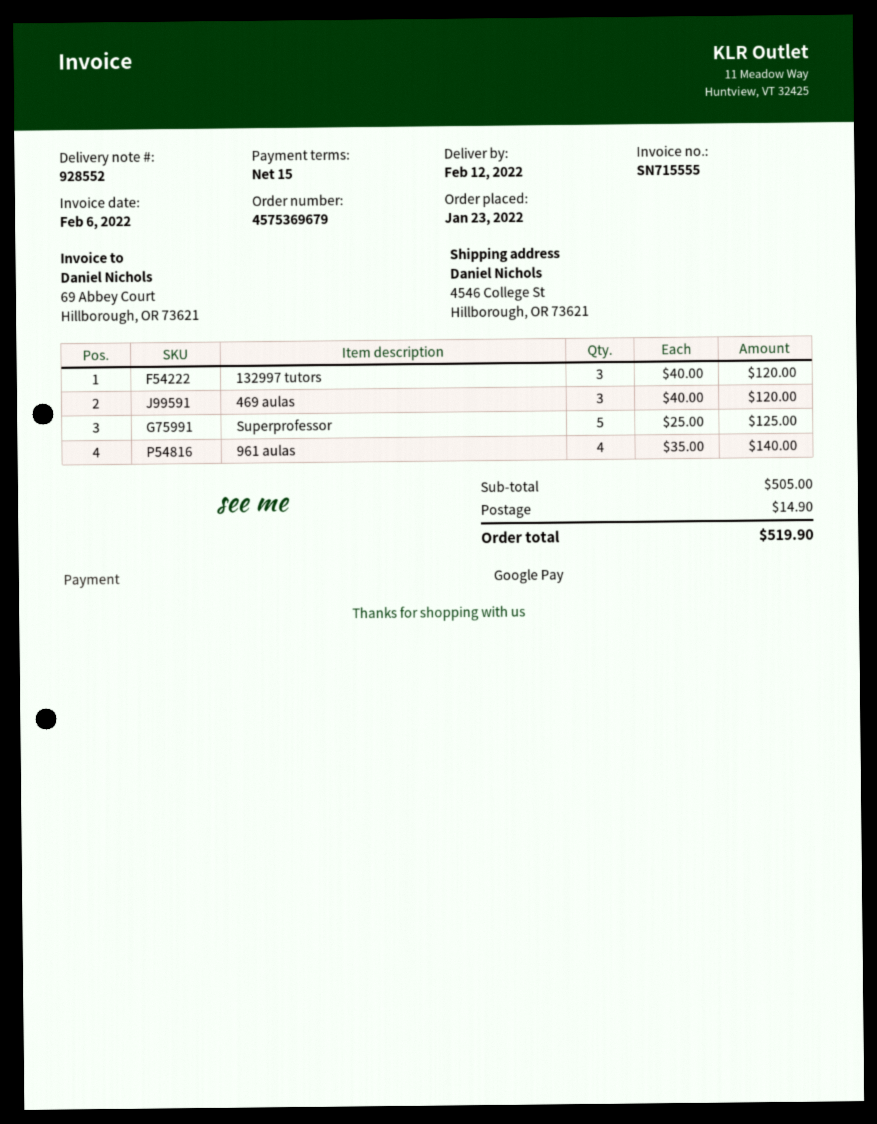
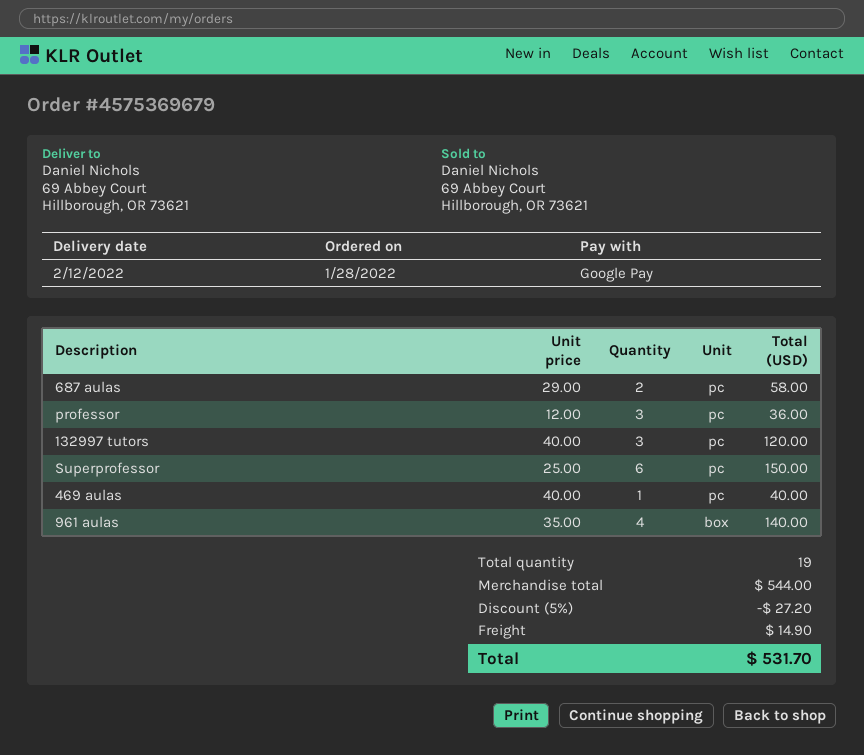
order date: 2022-01-23 -> 2022-01-28
ship to: 4546 College St, Hillborough, OR 73621 -> 69 Abbey Court, Hillborough, OR 73621
469 aulas: 3 x 40.00 = 120.00 -> 1 x 40.00 = 40.00
Superprofessor: 5 x 25.00 = 125.00 -> 6 x 25.00 = 150.00
687 aulas: none -> 2 x 29.00 = 58.00
professor: none -> 3 x 12.00 = 36.00
subtotal: 505.00 -> 544.00
discount: none -> 5% = 27.20
total: 519.90 -> 531.70

